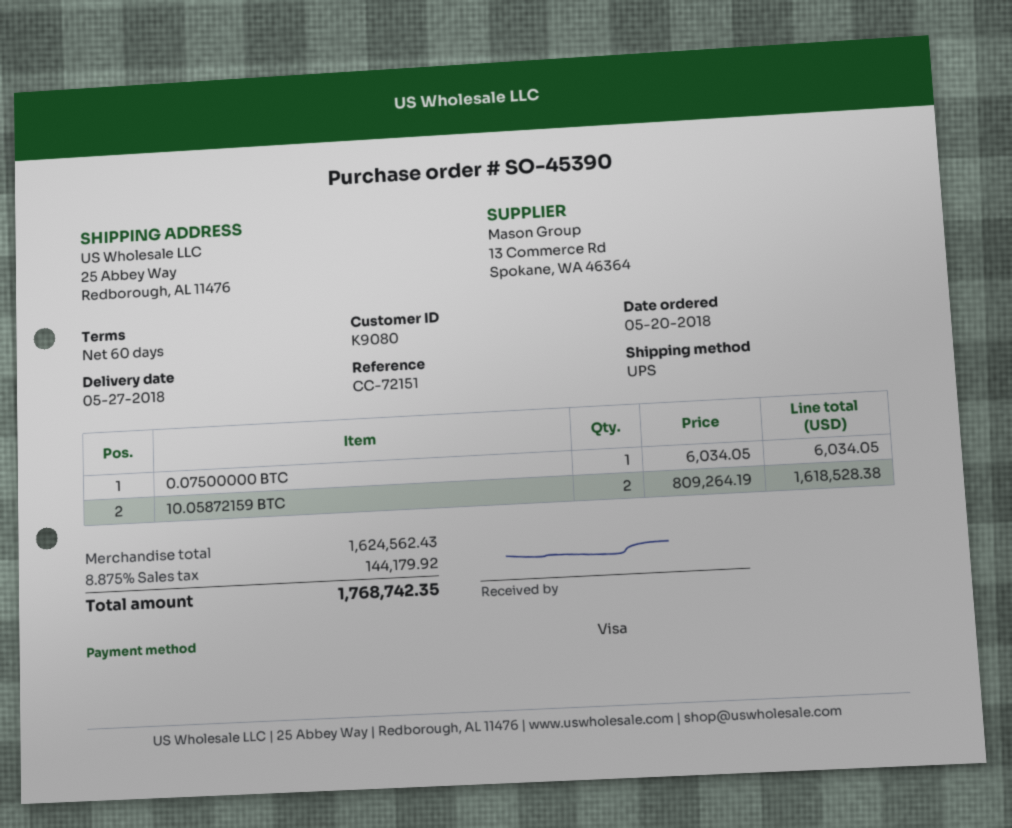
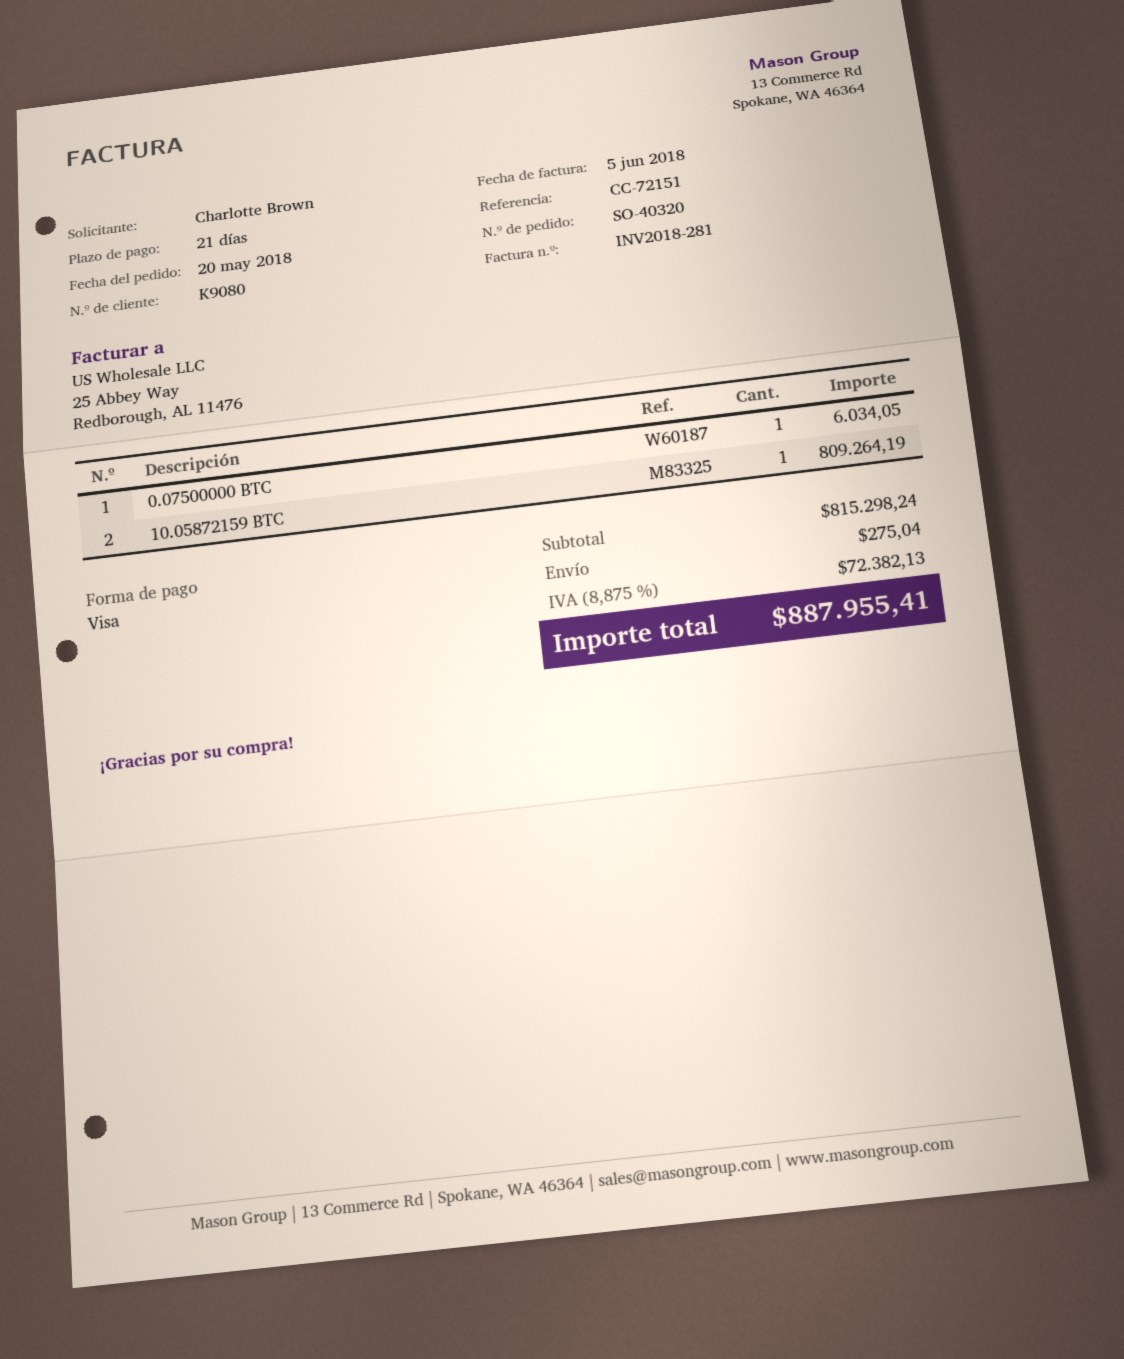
order number: SO-45390 -> SO-40320
payment terms: 60 days -> 21 days
10.05872159 BTC: 2 for 1618528.38 -> 1 for 809264.19
subtotal: 1624562.43 -> 815298.24
shipping: none -> 275.04
tax: 8.875% = 144179.92 -> 8.875% = 72382.13
total: 1768742.35 -> 887955.41

